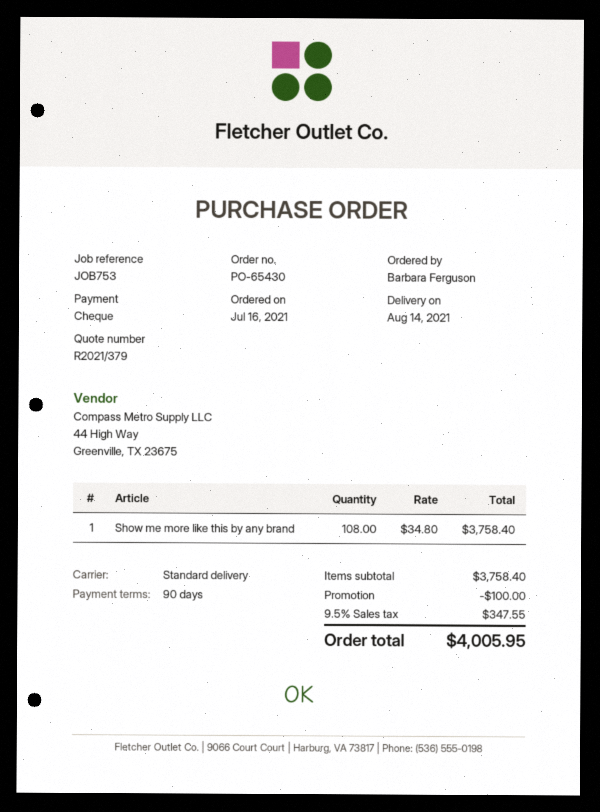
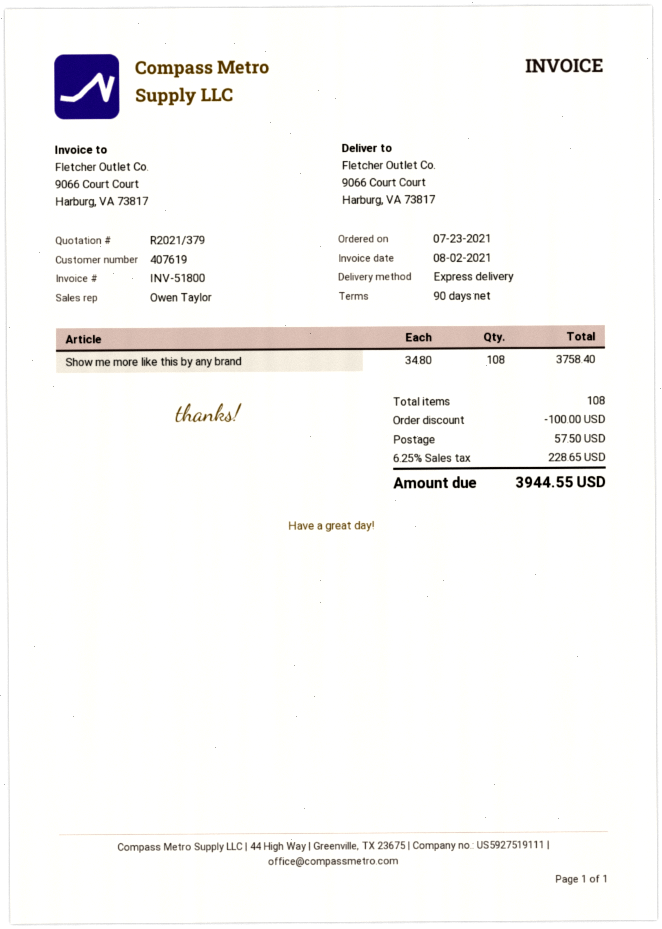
order date: 2021-07-16 -> 2021-07-23
shipping method: standard -> express
shipping: none -> 57.50
tax: 9.5% = 347.55 -> 6.25% = 228.65
total: 4005.95 -> 3944.55

